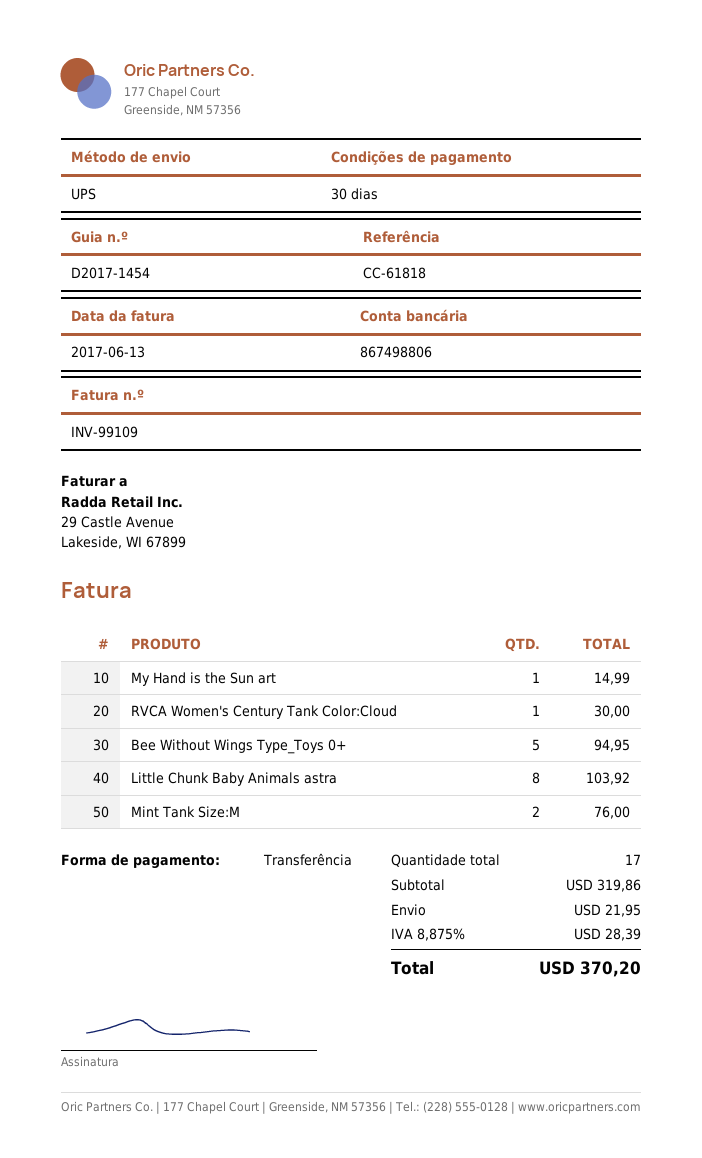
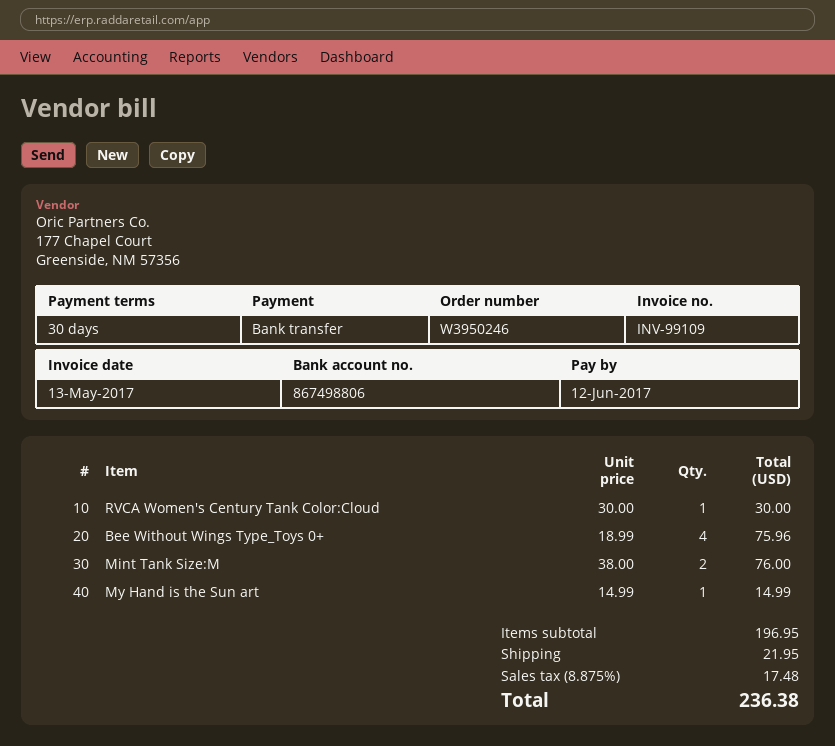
invoice date: 2017-06-13 -> 2017-05-13
Bee Without Wings Type_Toys 0+: 5 for 94.95 -> 4 for 75.96
Little Chunk Baby Animals astra: 8 for 103.92 -> none
subtotal: 319.86 -> 196.95
tax: 8.875% = 28.39 -> 8.875% = 17.48
total: 370.20 -> 236.38

